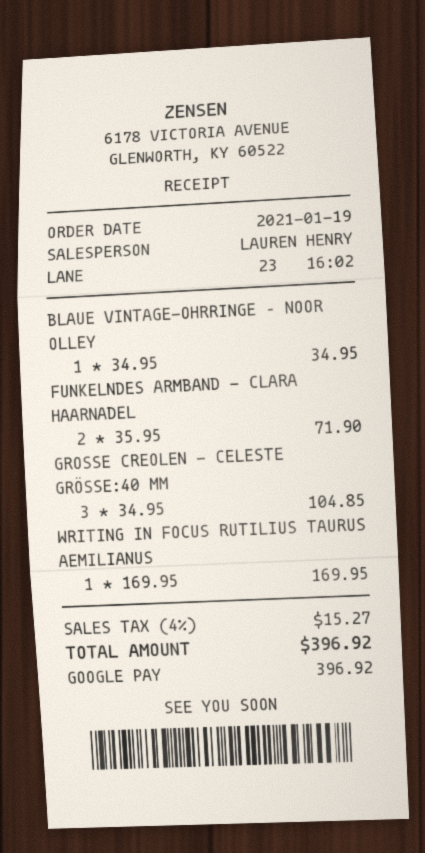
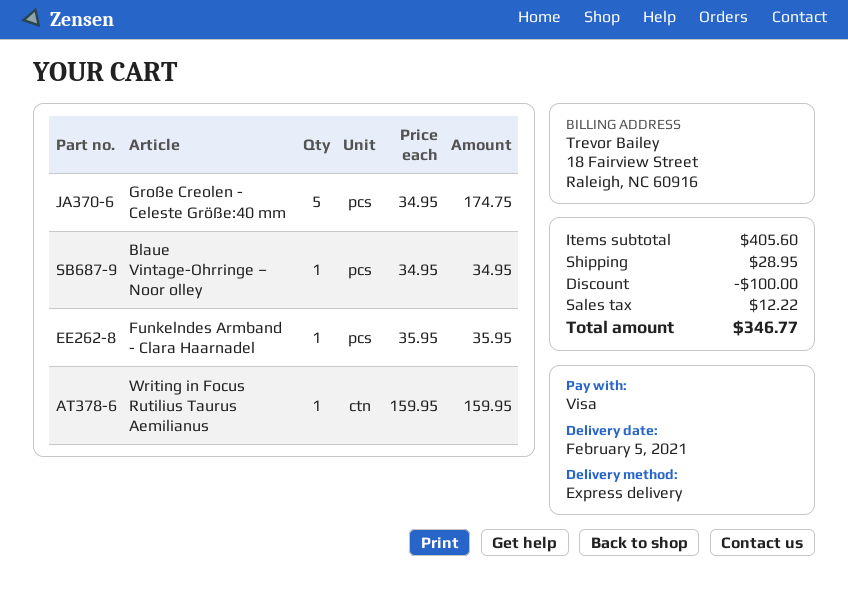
payment method: Google Pay -> Visa
FUNKELNDES ARMBAND - CLARA HAARNADEL: 2 x 35.95 = 71.90 -> 1 x 35.95 = 35.95
GROSSE CREOLEN - CELESTE GRÖSSE:40 MM: 3 x 34.95 = 104.85 -> 5 x 34.95 = 174.75
WRITING IN FOCUS RUTILIUS TAURUS AEMILIANUS: 1 x 169.95 = 169.95 -> 1 x 159.95 = 159.95
discount: none -> 100.00
shipping: none -> 28.95
tax: 15.27 -> 12.22
total: 396.92 -> 346.77

